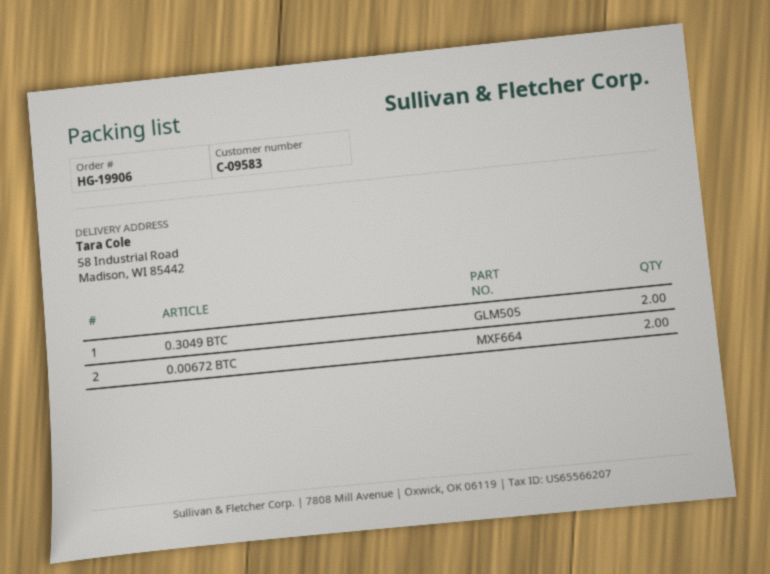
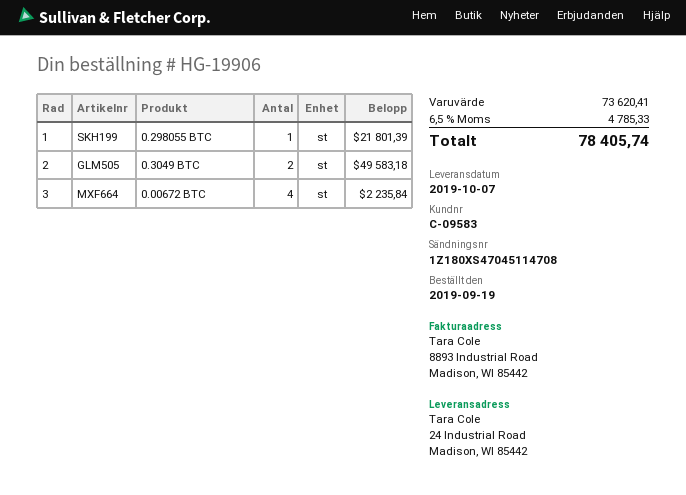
ship to: 58 Industrial Road, Madison, WI 85442 -> 24 Industrial Road, Madison, WI 85442
0.00672 BTC: 2 -> 4
0.298055 BTC: none -> 1

